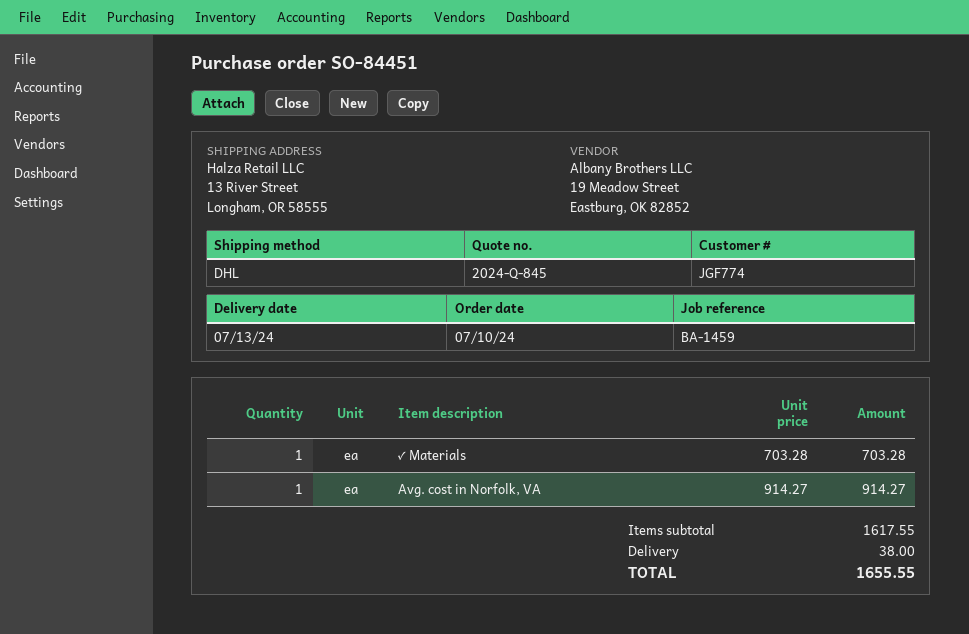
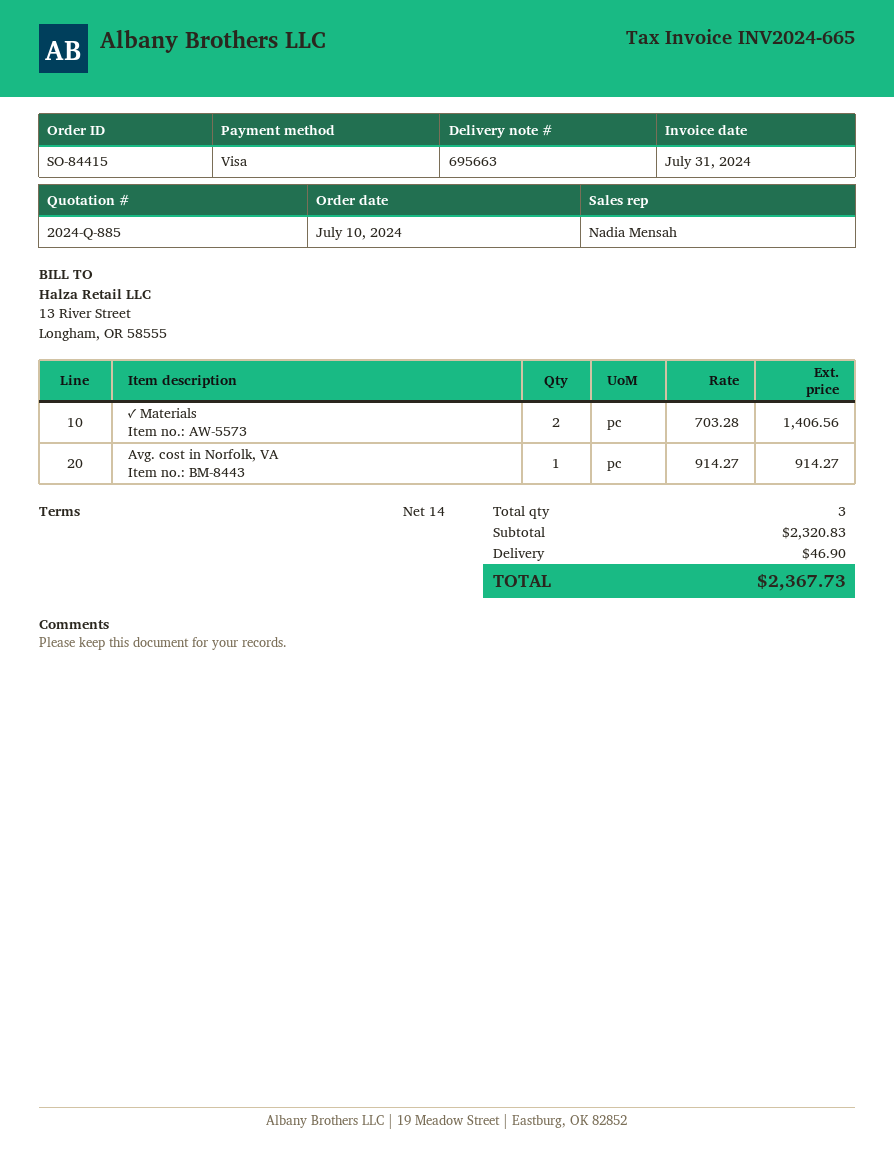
quote number: 2024-Q-845 -> 2024-Q-885
order number: SO-84451 -> SO-84415
✓ Materials: 1 x 703.28 = 703.28 -> 2 x 703.28 = 1406.56
subtotal: 1617.55 -> 2320.83
shipping: 38.00 -> 46.90
total: 1655.55 -> 2367.73

